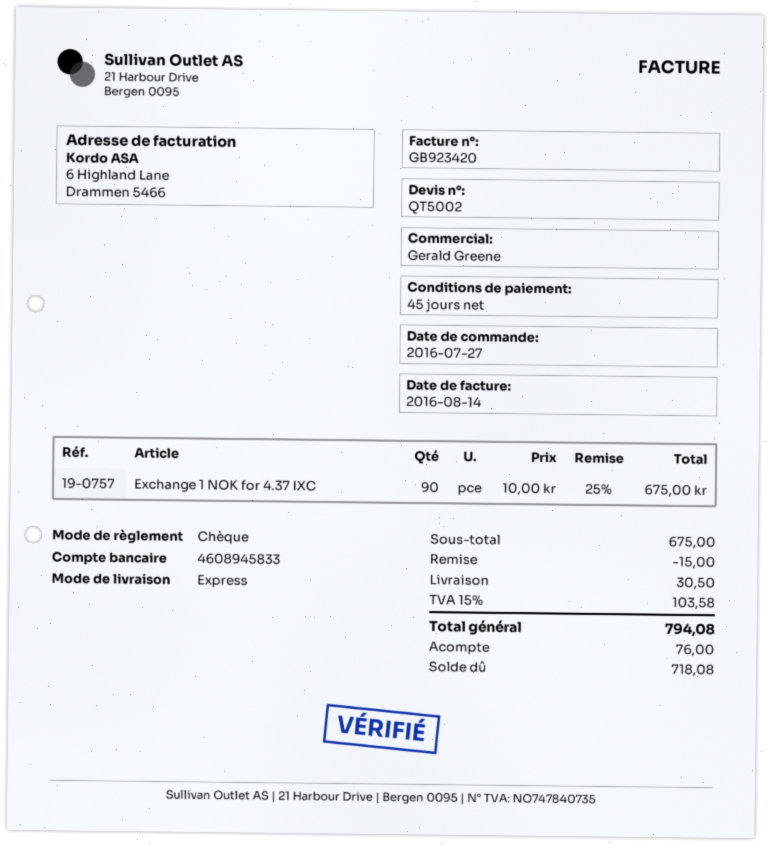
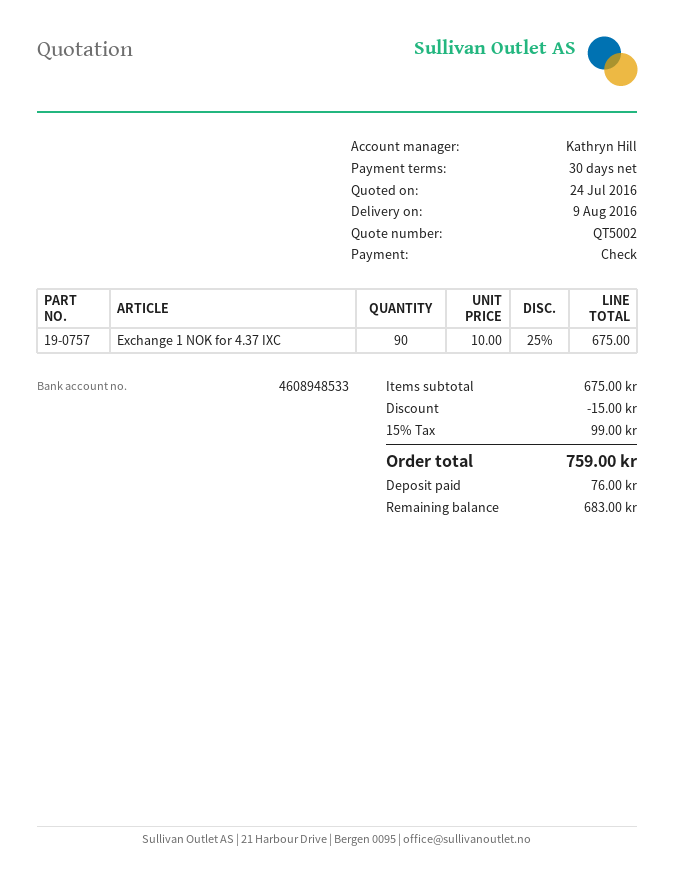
payment terms: 45 days -> 30 days
sales rep: Gerald Greene -> Kathryn Hill
bank account: 4608945833 -> 4608948533
shipping: 30.50 -> none
tax: 15% = 103.58 -> 15% = 99.00
total: 794.08 -> 759.00
balance: 718.08 -> 683.00

